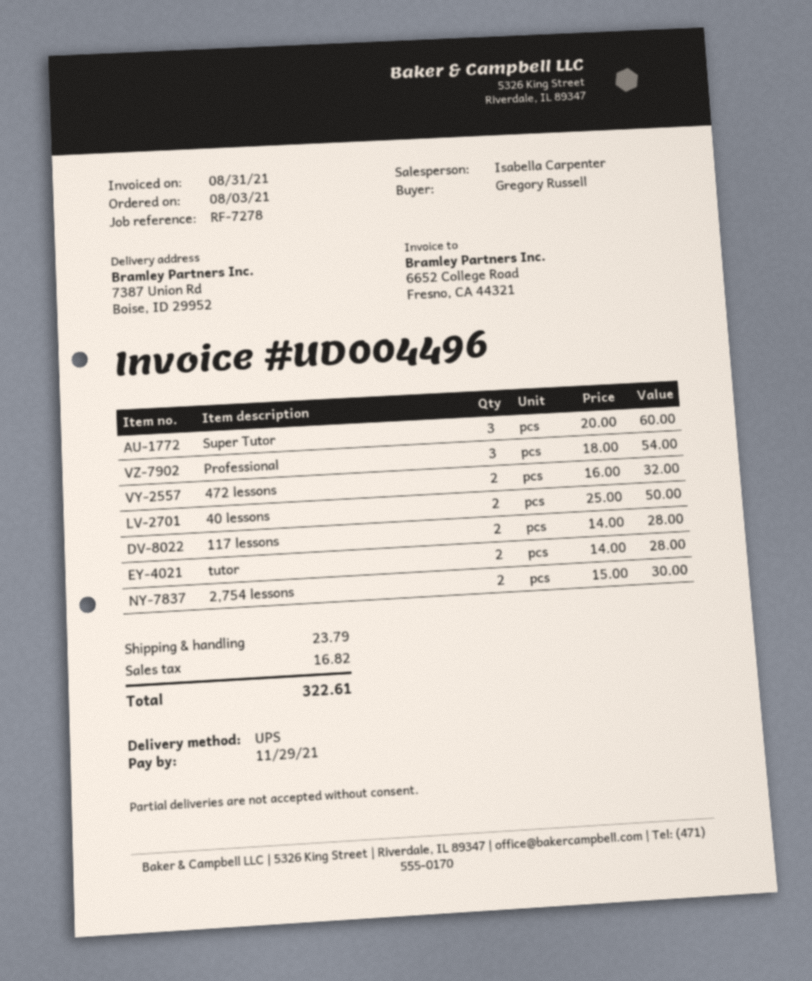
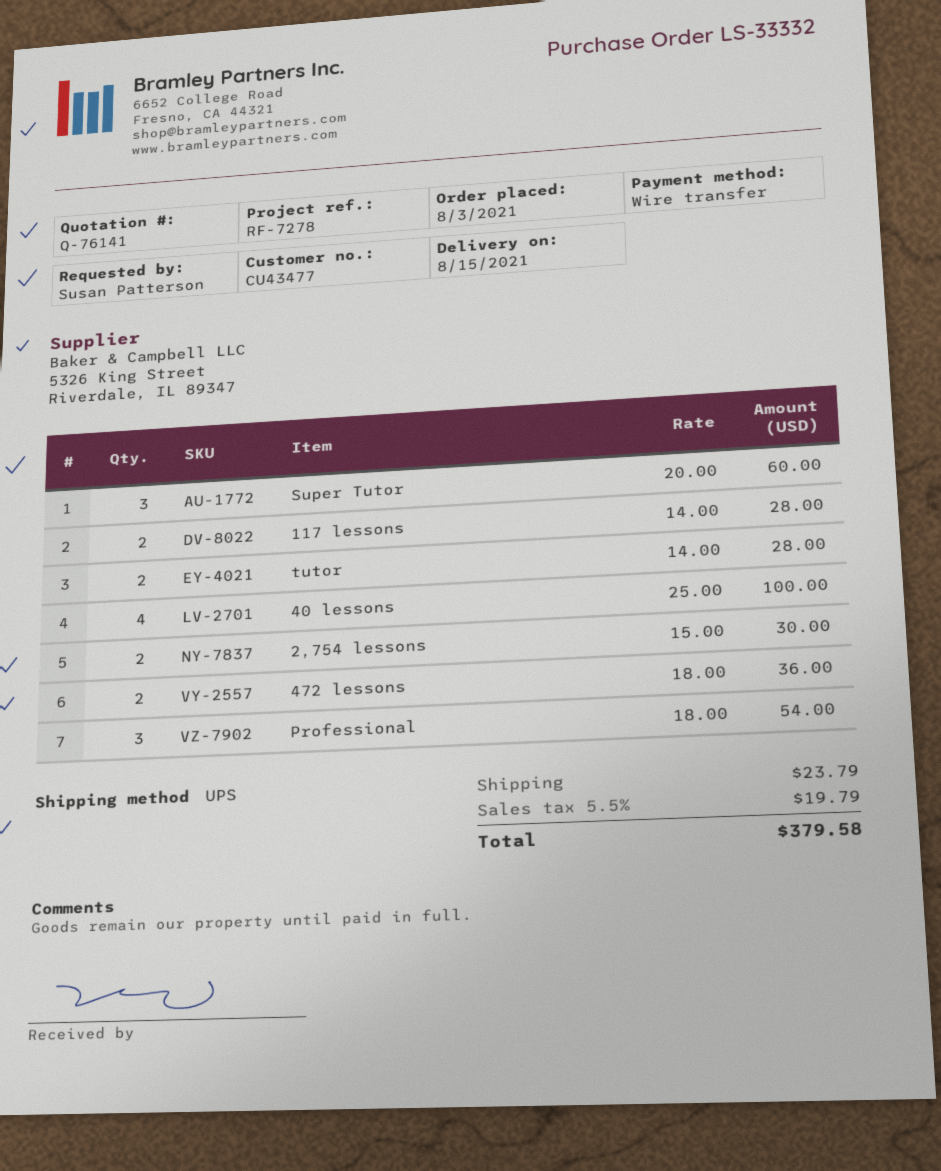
ordered by: Gregory Russell -> Susan Patterson
472 lessons: 2 x 16.00 = 32.00 -> 2 x 18.00 = 36.00
40 lessons: 2 x 25.00 = 50.00 -> 4 x 25.00 = 100.00
tax: 16.82 -> 19.79
total: 322.61 -> 379.58

